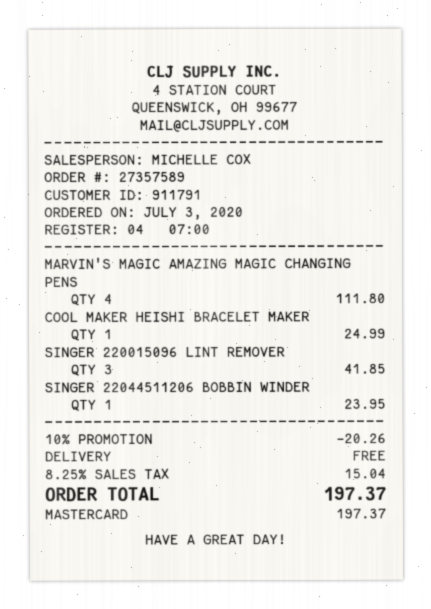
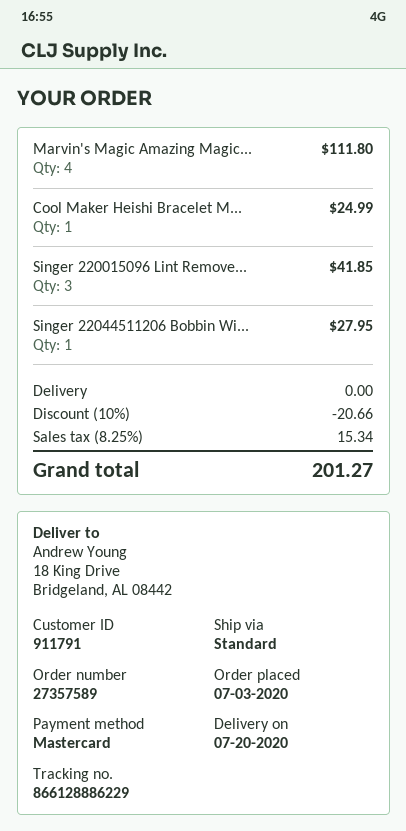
SINGER 22044511206 BOBBIN WINDER: 1 for 23.95 -> 1 for 27.95
discount: 10% = 20.26 -> 10% = 20.66
tax: 8.25% = 15.04 -> 8.25% = 15.34
total: 197.37 -> 201.27

